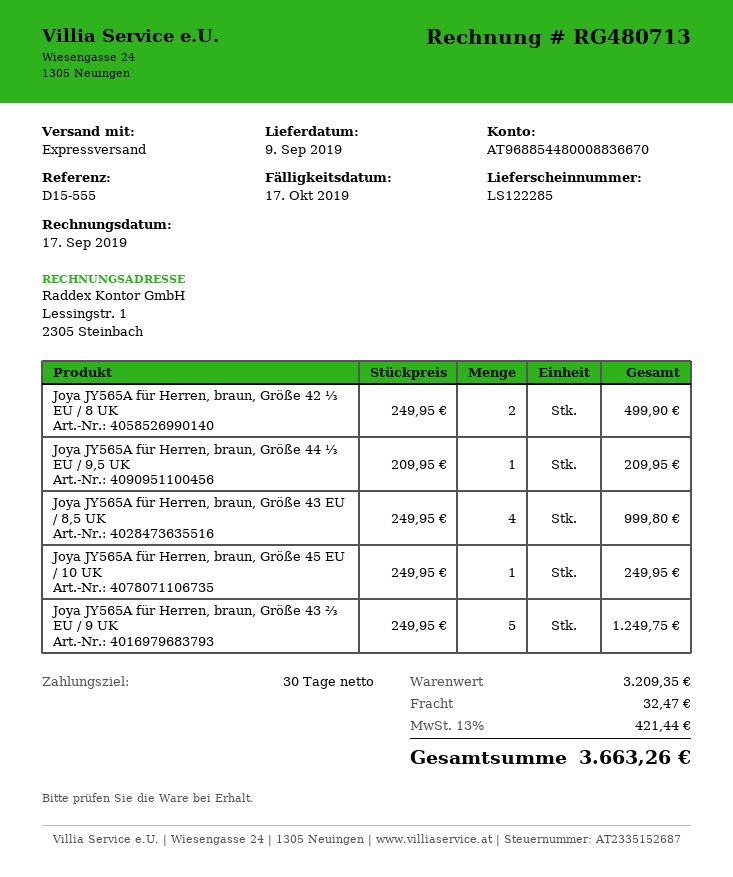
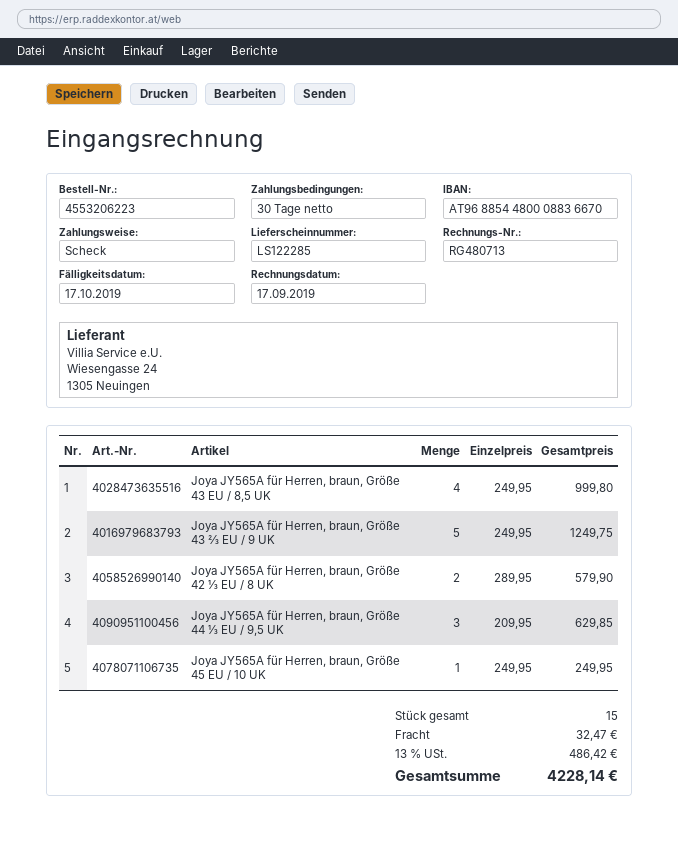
Joya JY565A für Herren, braun, Größe 42 ⅓ EU / 8 UK: 2 x 249.95 = 499.90 -> 2 x 289.95 = 579.90
Joya JY565A für Herren, braun, Größe 44 ⅓ EU / 9,5 UK: 1 x 209.95 = 209.95 -> 3 x 209.95 = 629.85
tax: 13% = 421.44 -> 13% = 486.42
total: 3663.26 -> 4228.14

